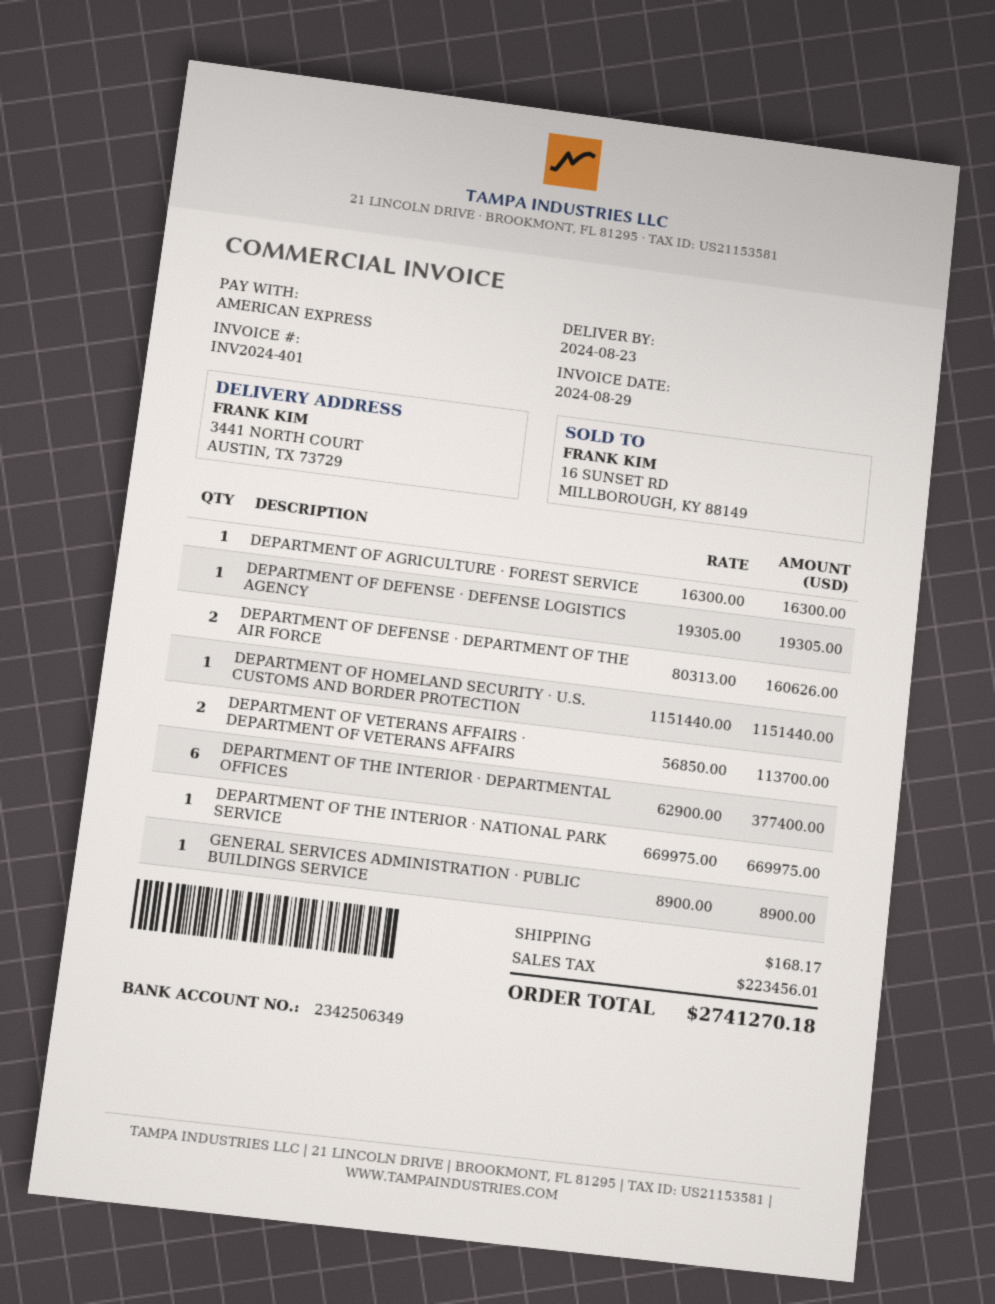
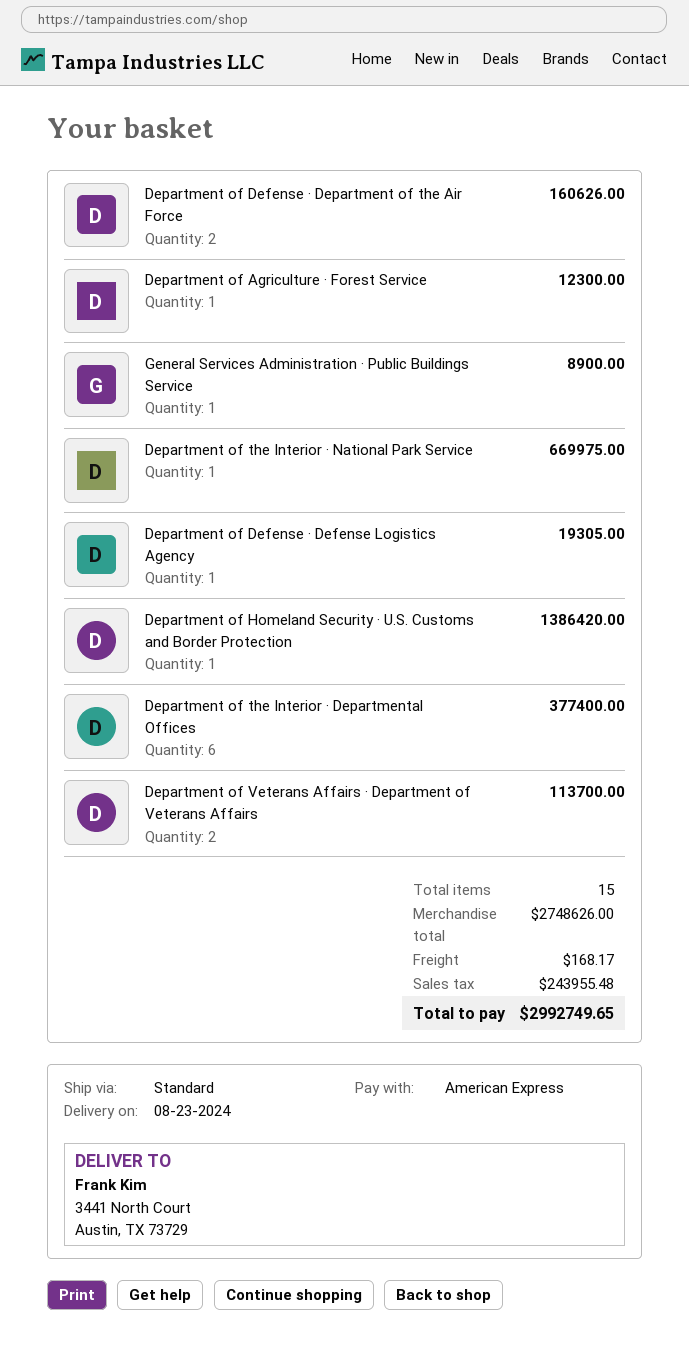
DEPARTMENT OF AGRICULTURE · FOREST SERVICE: 1 for 16300.00 -> 1 for 12300.00
DEPARTMENT OF HOMELAND SECURITY · U.S. CUSTOMS AND BORDER PROTECTION: 1 for 1151440.00 -> 1 for 1386420.00
tax: 223456.01 -> 243955.48
total: 2741270.18 -> 2992749.65

